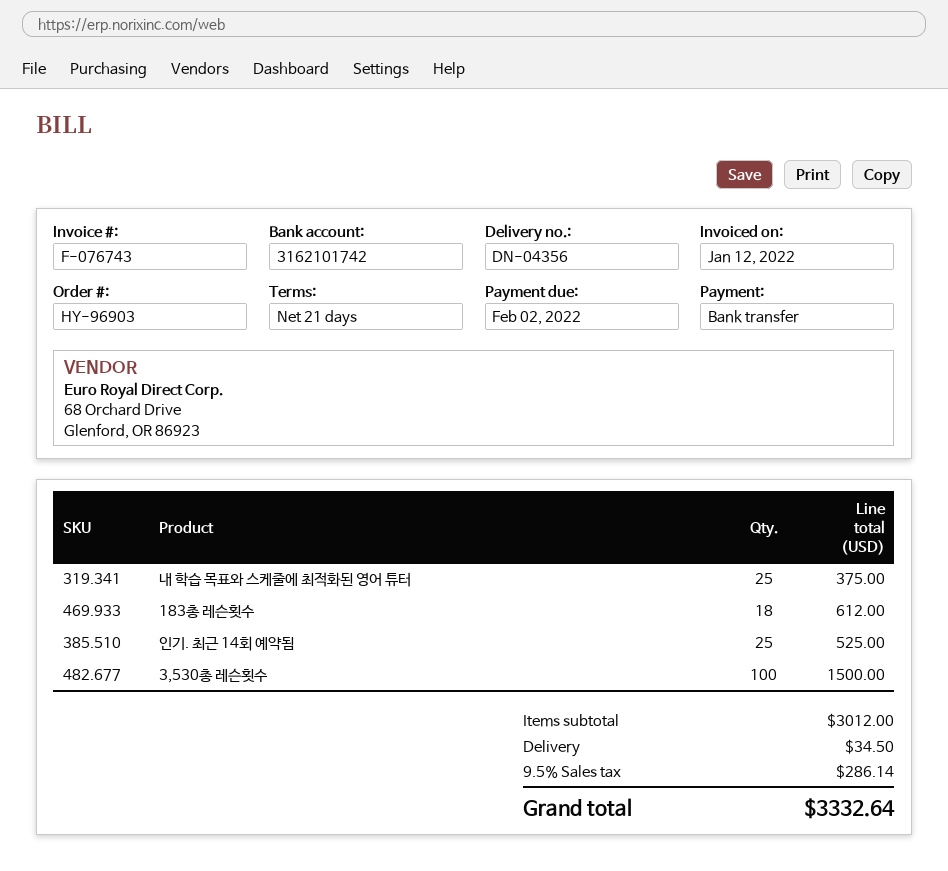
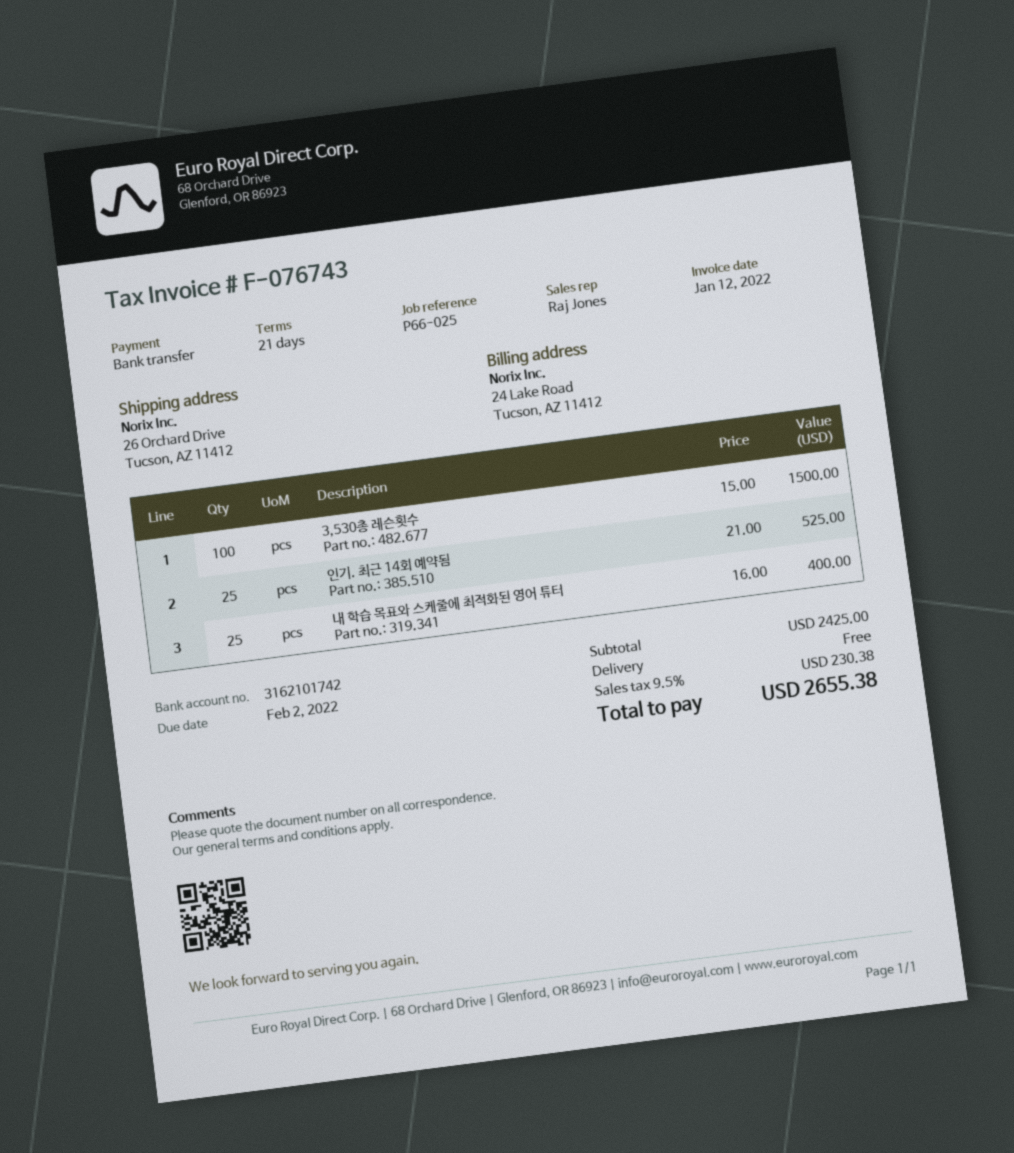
내 학습 목표와 스케줄에 최적화된 영어 튜터: 25 for 375.00 -> 25 for 400.00
183총 레슨횟수: 18 for 612.00 -> none
subtotal: 3012.00 -> 2425.00
shipping: 34.50 -> 0.00
tax: 9.5% = 286.14 -> 9.5% = 230.38
total: 3332.64 -> 2655.38

